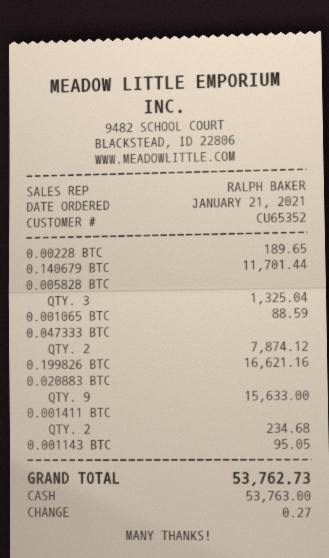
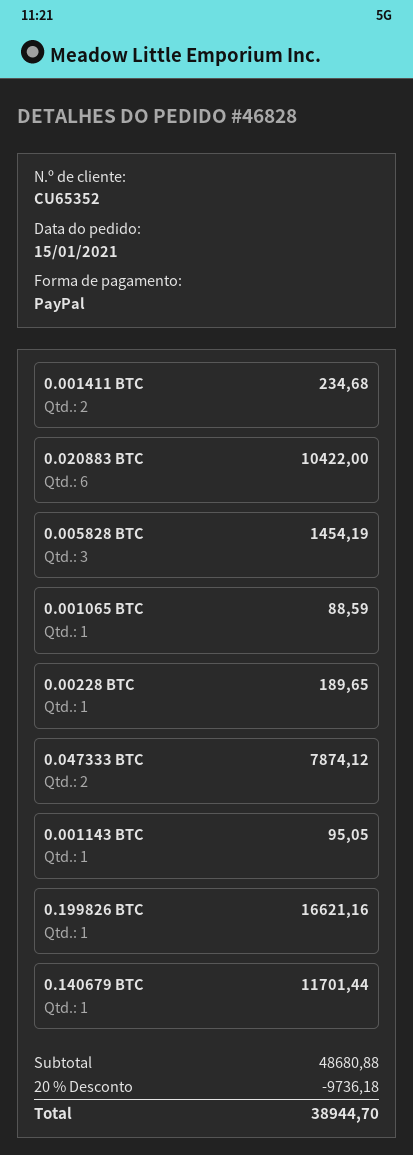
order date: 2021-01-21 -> 2021-01-15
payment method: cash -> PayPal
0.005828 BTC: 3 for 1325.04 -> 3 for 1454.19
0.020883 BTC: 9 for 15633.00 -> 6 for 10422.00
discount: none -> 20% = 9736.18
total: 53762.73 -> 38944.70

